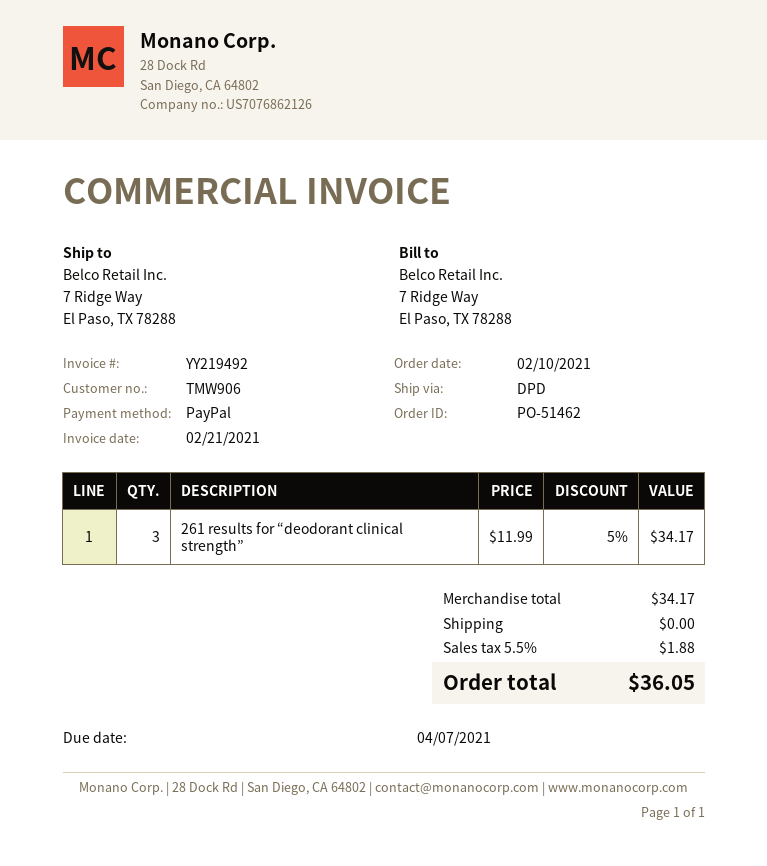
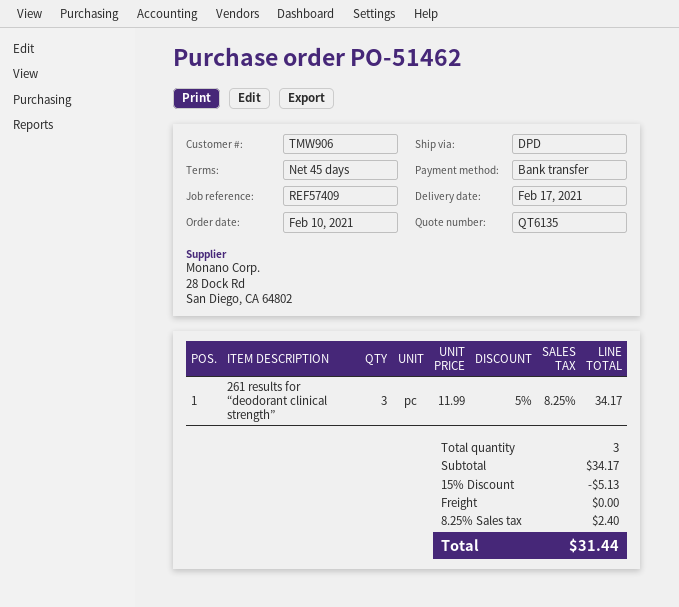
payment method: PayPal -> bank transfer
discount: none -> 15% = 5.13
tax: 5.5% = 1.88 -> 8.25% = 2.40
total: 36.05 -> 31.44

